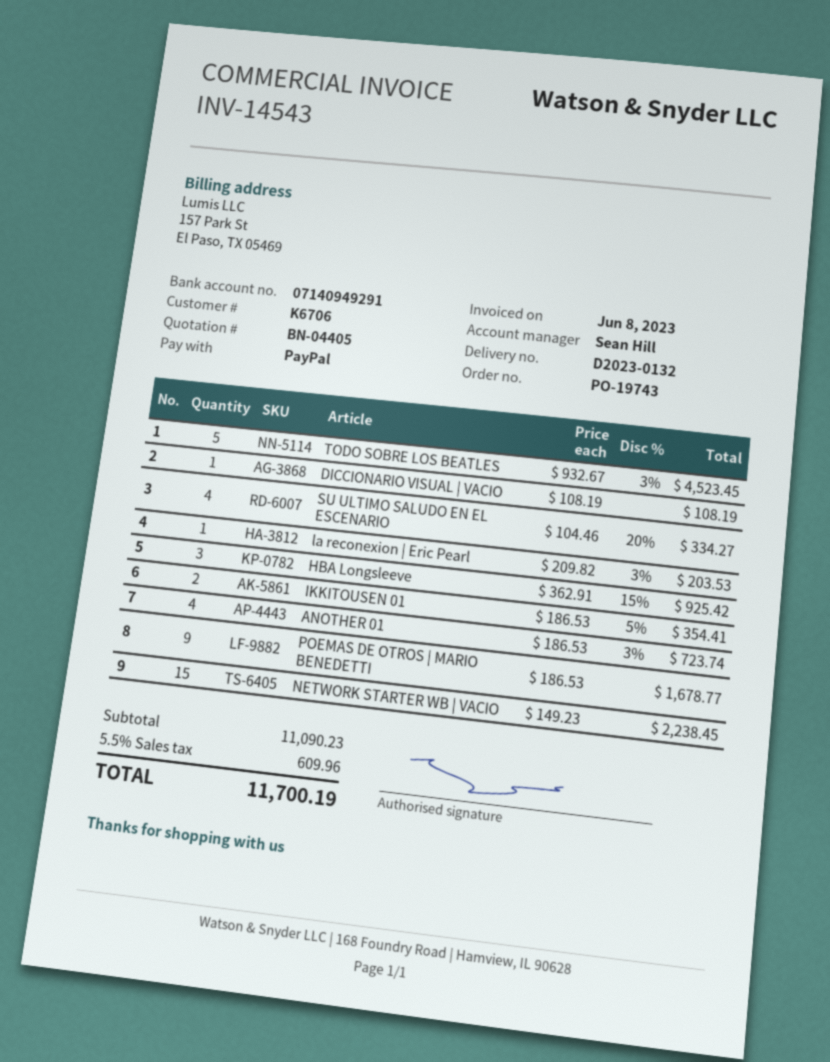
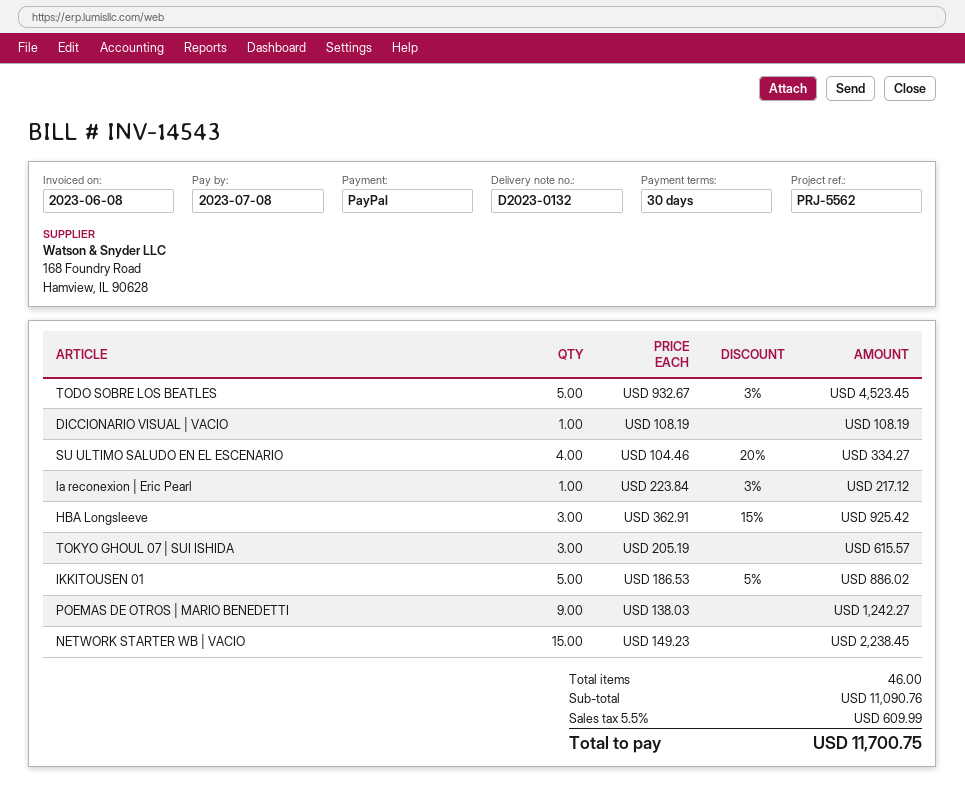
la reconexion | Eric Pearl: 1 x 209.82 - 3% = 203.53 -> 1 x 223.84 - 3% = 217.12
IKKITOUSEN 01: 2 x 186.53 - 5% = 354.41 -> 5 x 186.53 - 5% = 886.02
ANOTHER 01: 4 x 186.53 - 3% = 723.74 -> none
POEMAS DE OTROS | MARIO BENEDETTI: 9 x 186.53 = 1678.77 -> 9 x 138.03 = 1242.27
TOKYO GHOUL 07 | SUI ISHIDA: none -> 3 x 205.19 = 615.57
subtotal: 11090.23 -> 11090.76
tax: 5.5% = 609.96 -> 5.5% = 609.99
total: 11700.19 -> 11700.75

